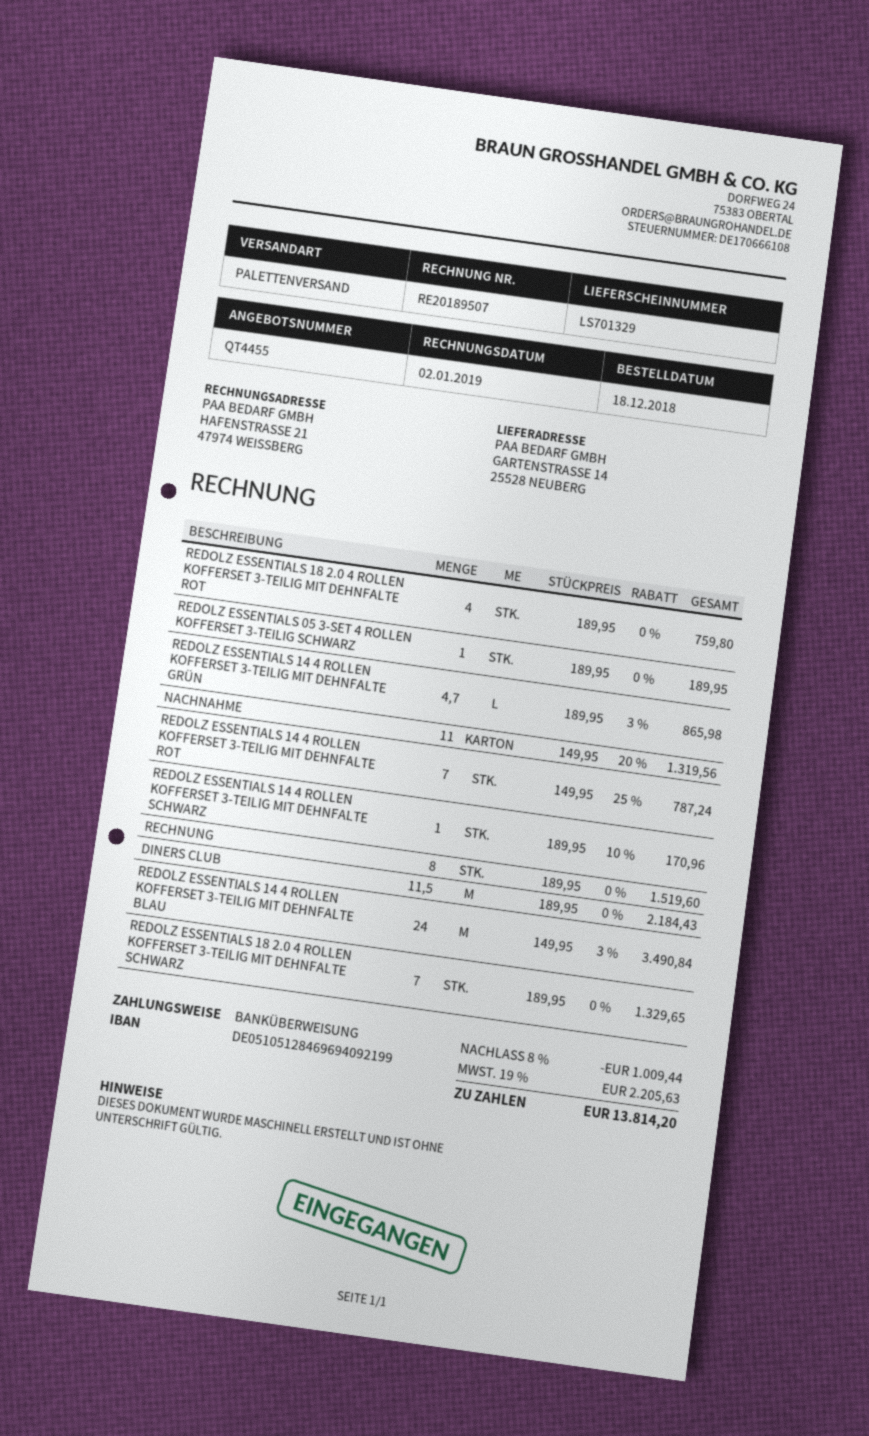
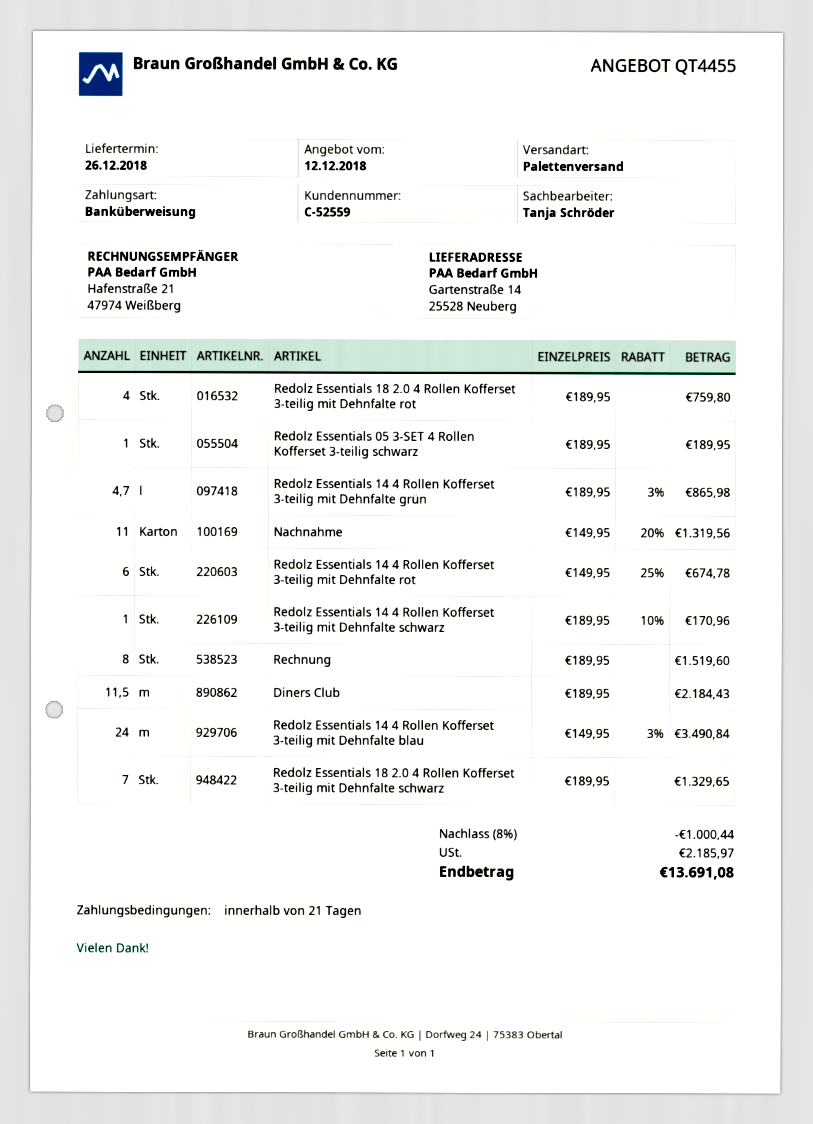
REDOLZ ESSENTIALS 14 4 ROLLEN KOFFERSET 3-TEILIG MIT DEHNFALTE ROT: 7 x 149.95 - 25% = 787.24 -> 6 x 149.95 - 25% = 674.78
discount: 8% = 1009.44 -> 8% = 1000.44
tax: 2205.63 -> 2185.97
total: 13814.20 -> 13691.08

